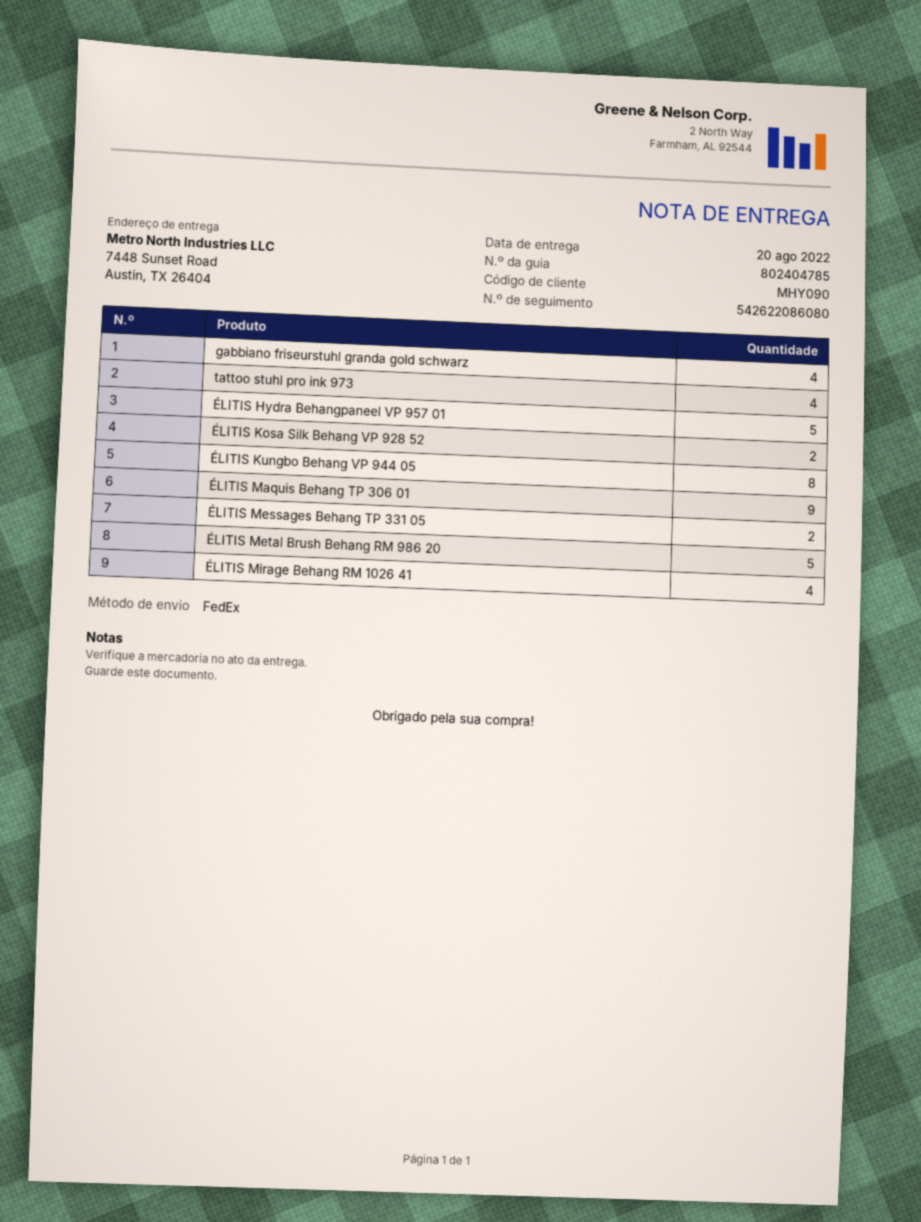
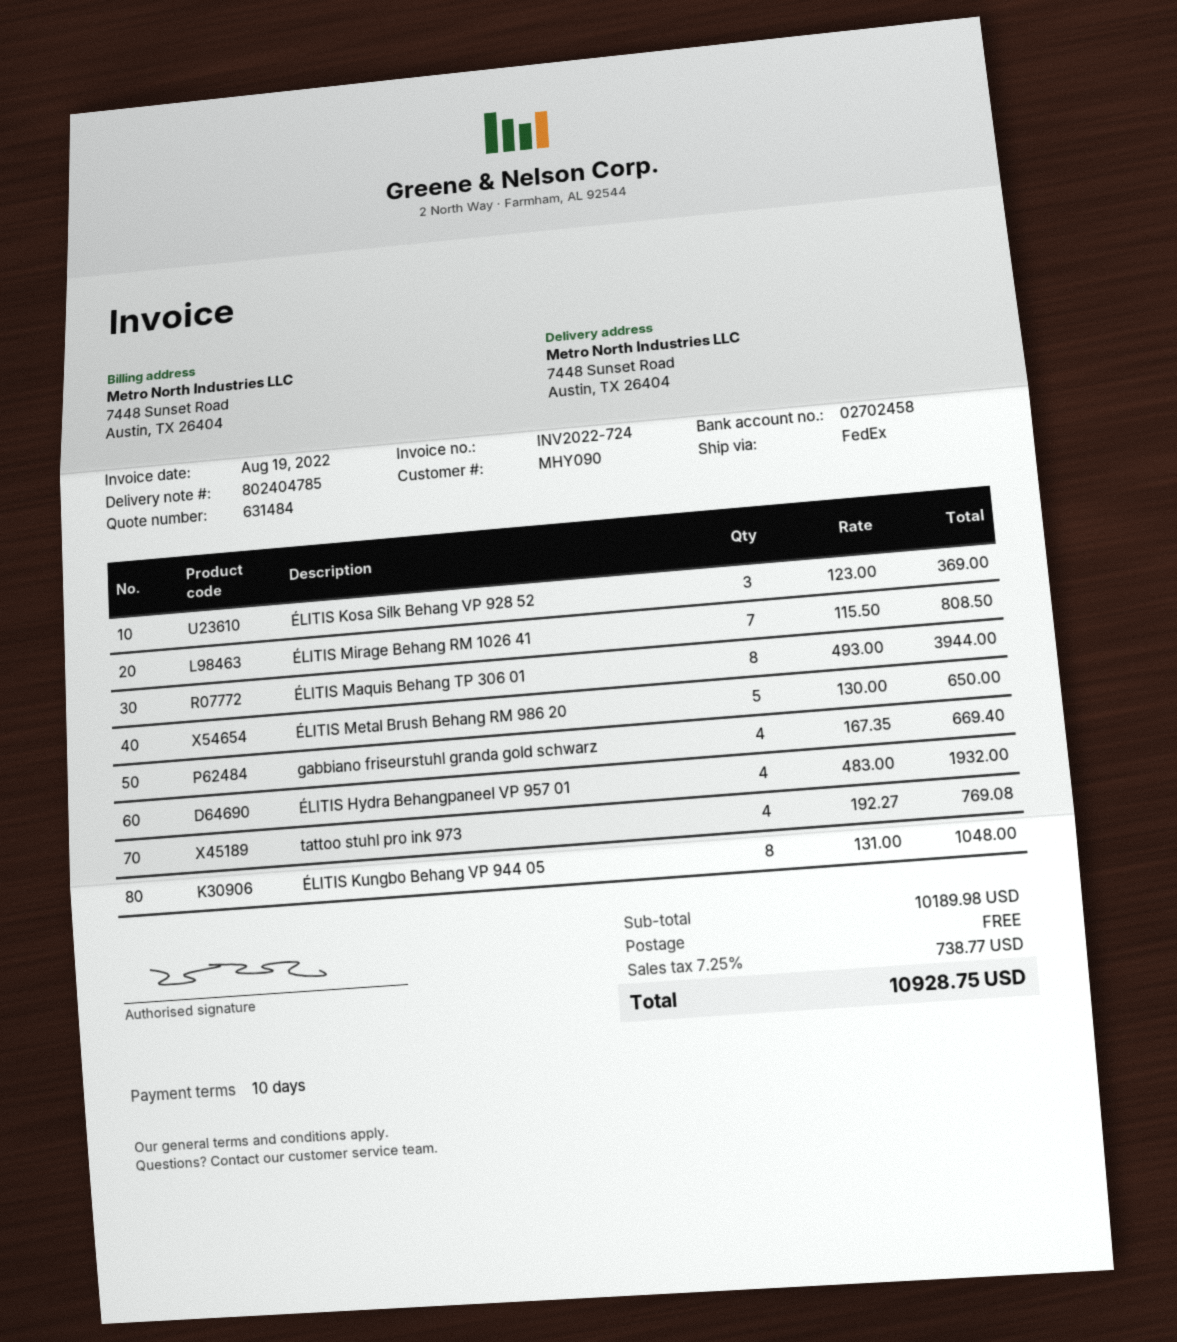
ÉLITIS Hydra Behangpaneel VP 957 01: 5 -> 4
ÉLITIS Kosa Silk Behang VP 928 52: 2 -> 3
ÉLITIS Maquis Behang TP 306 01: 9 -> 8
ÉLITIS Messages Behang TP 331 05: 2 -> none
ÉLITIS Mirage Behang RM 1026 41: 4 -> 7

